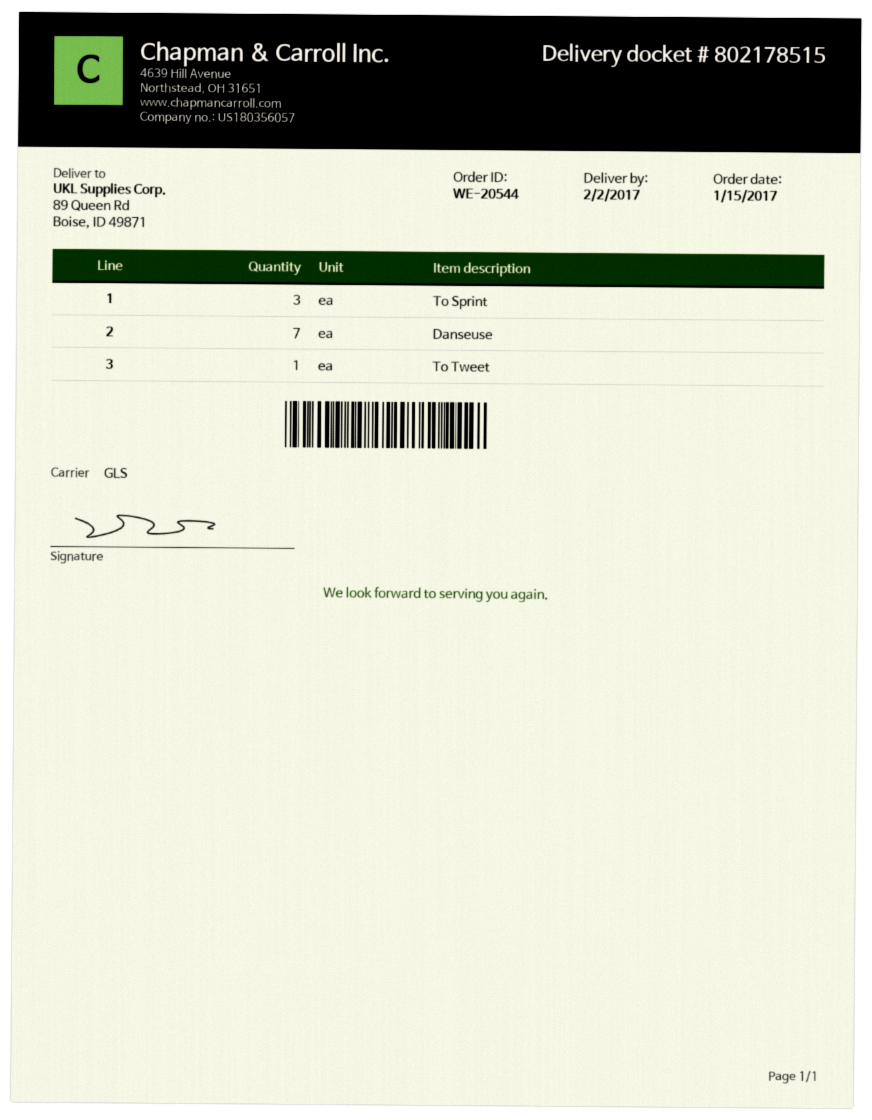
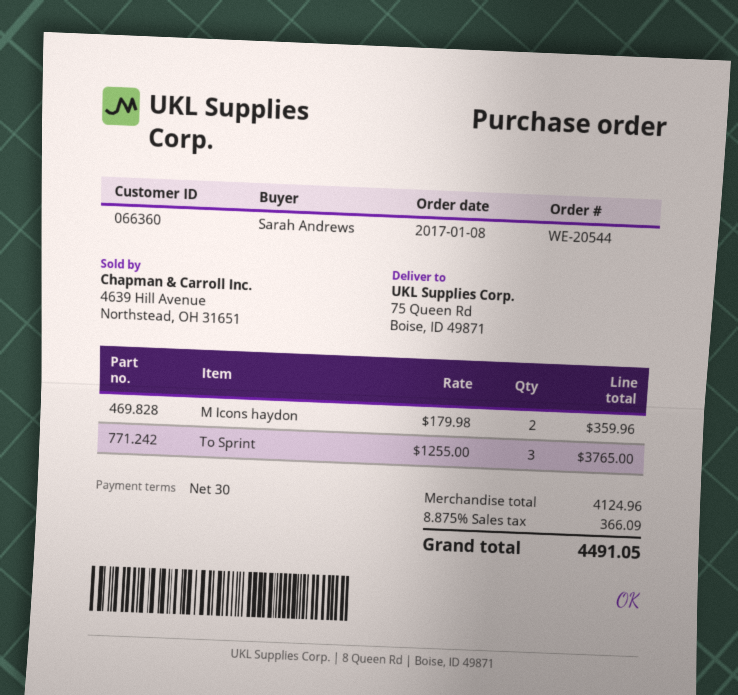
order date: 2017-01-15 -> 2017-01-08
ship to: 89 Queen Rd, Boise, ID 49871 -> 75 Queen Rd, Boise, ID 49871
Danseuse: 7 -> none
To Tweet: 1 -> none
M Icons haydon: none -> 2

